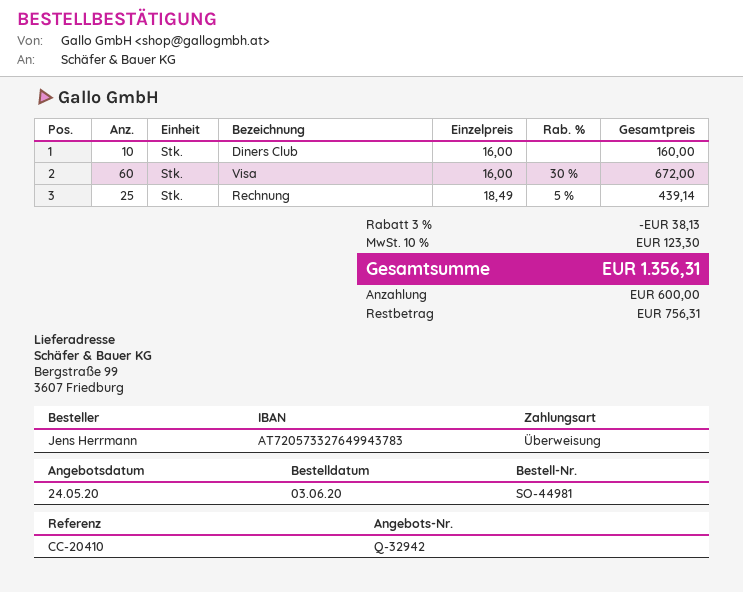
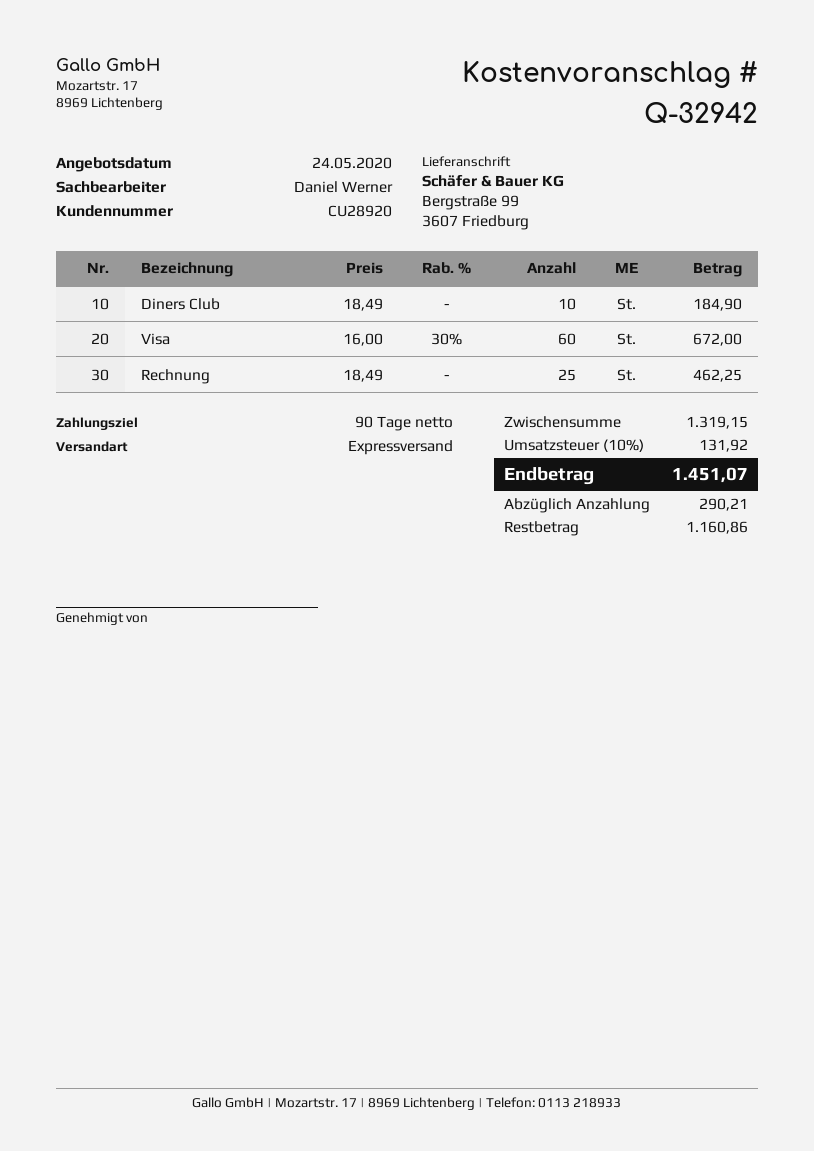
Diners Club: 10 x 16.00 = 160.00 -> 10 x 18.49 = 184.90
Rechnung: 25 x 18.49 - 5% = 439.14 -> 25 x 18.49 = 462.25
discount: 3% = 38.13 -> none
tax: 10% = 123.30 -> 10% = 131.92
total: 1356.31 -> 1451.07
deposit: 600.00 -> 290.21
balance: 756.31 -> 1160.86

